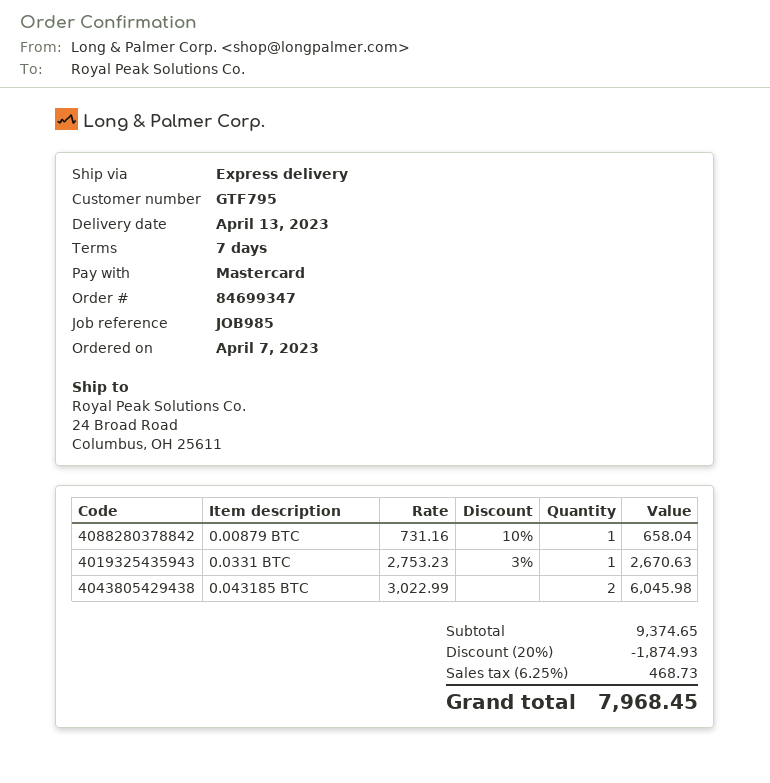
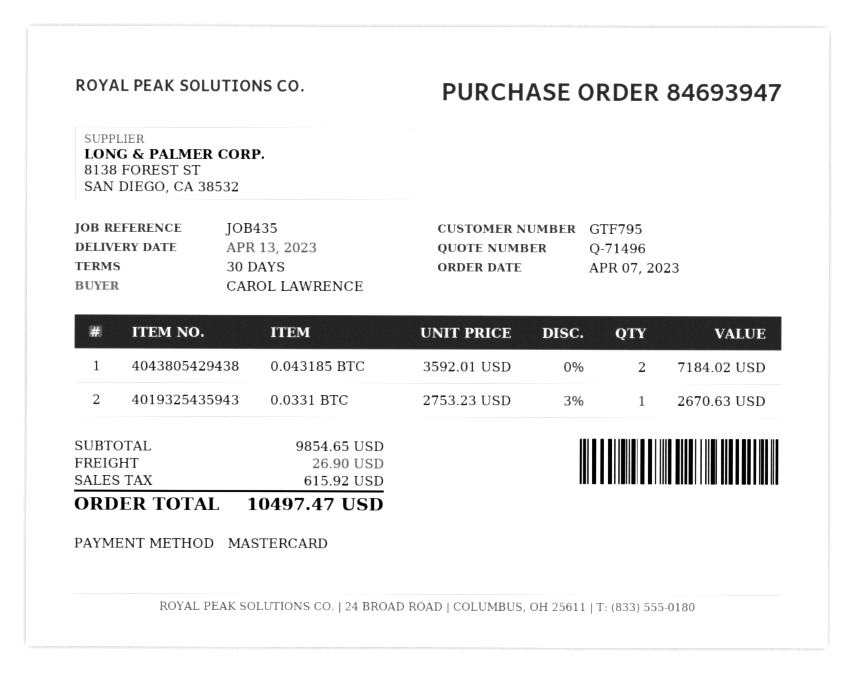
order number: 84699347 -> 84693947
payment terms: 7 days -> 30 days
reference: JOB985 -> JOB435
0.00879 BTC: 1 x 731.16 - 10% = 658.04 -> none
0.043185 BTC: 2 x 3022.99 = 6045.98 -> 2 x 3592.01 = 7184.02
subtotal: 9374.65 -> 9854.65
discount: 20% = 1874.93 -> none
shipping: none -> 26.90
tax: 468.73 -> 615.92
total: 7968.45 -> 10497.47

